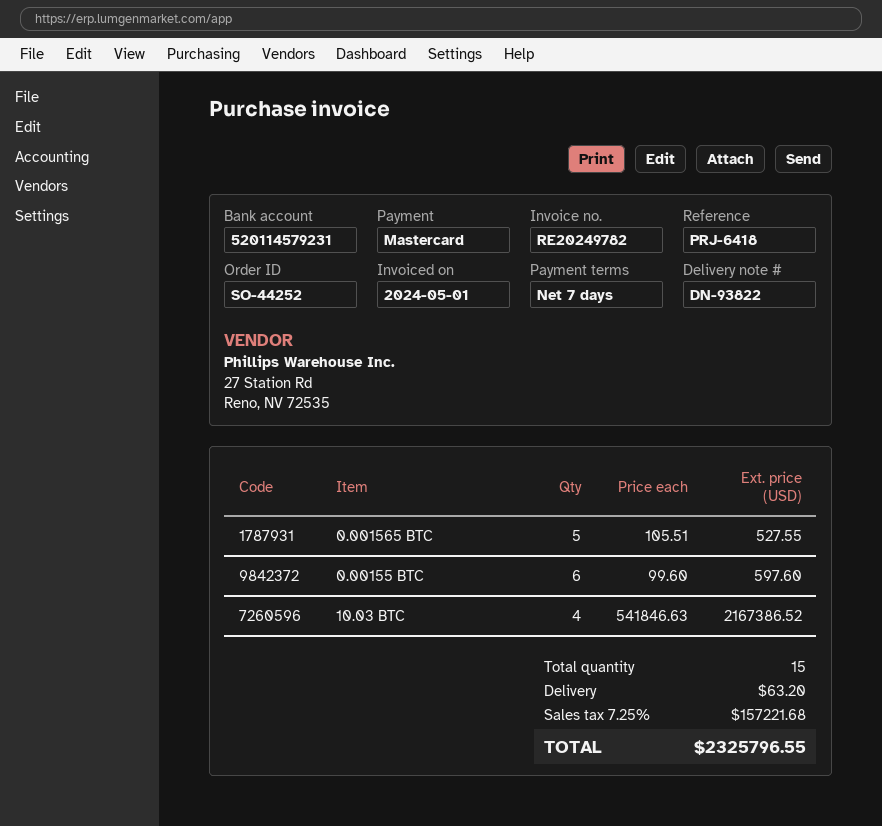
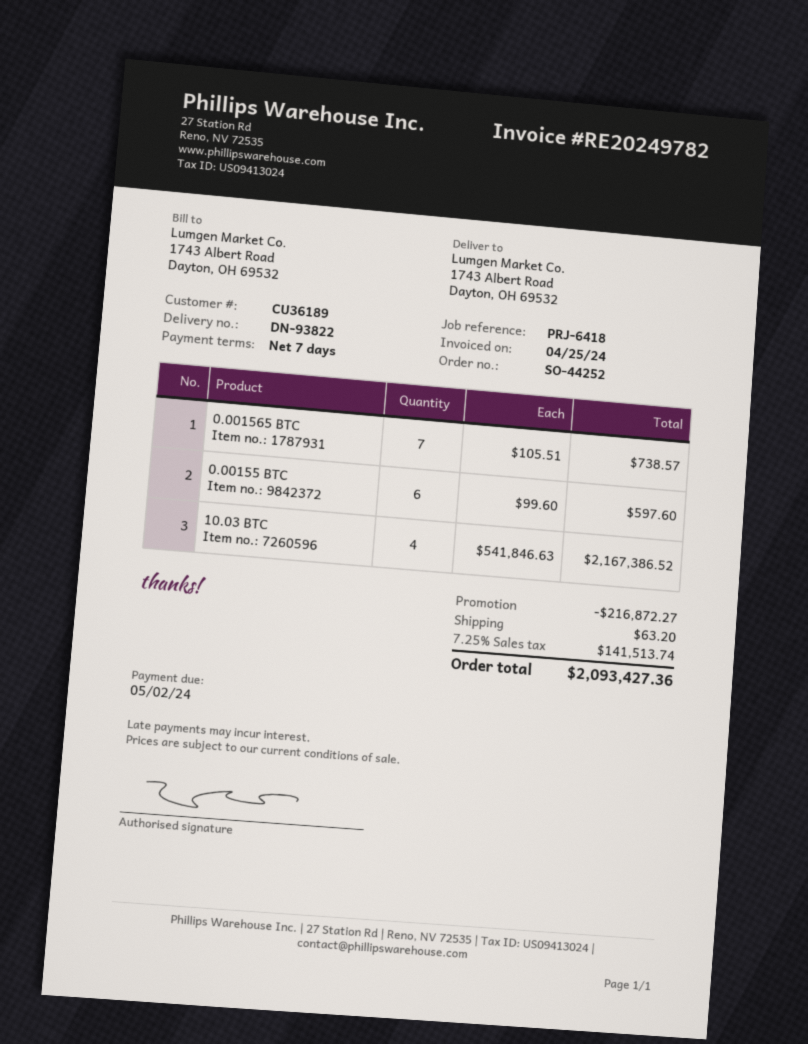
invoice date: 2024-05-01 -> 2024-04-25
0.001565 BTC: 5 x 105.51 = 527.55 -> 7 x 105.51 = 738.57
discount: none -> 216872.27
tax: 7.25% = 157221.68 -> 7.25% = 141513.74
total: 2325796.55 -> 2093427.36

